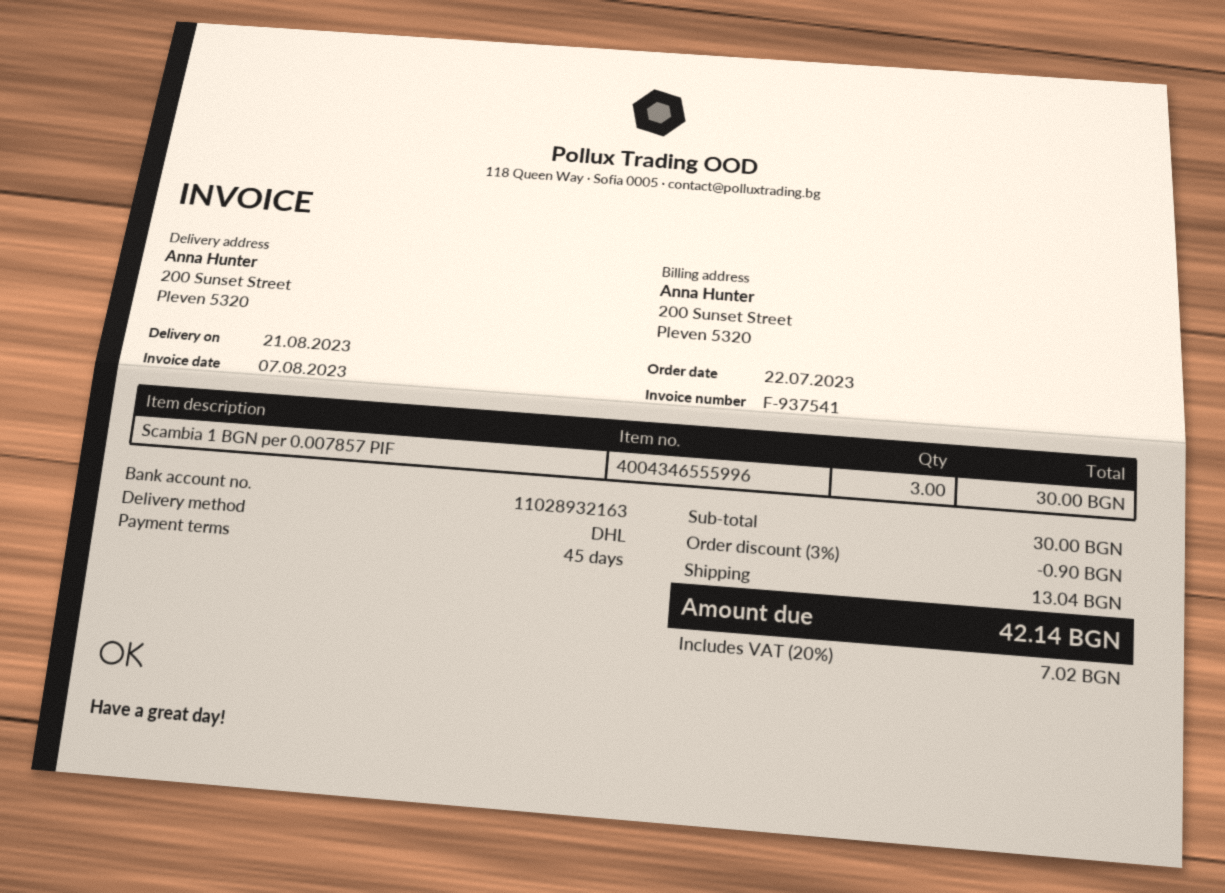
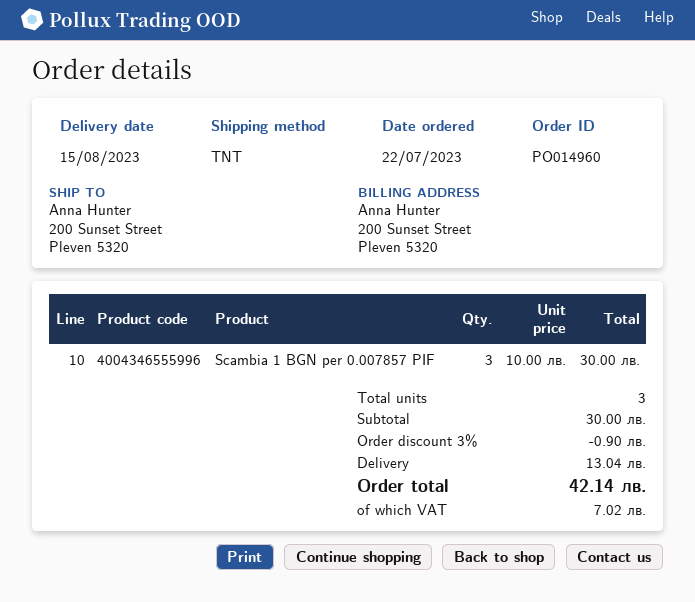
delivery date: 2023-08-21 -> 2023-08-15
shipping method: DHL -> TNT

